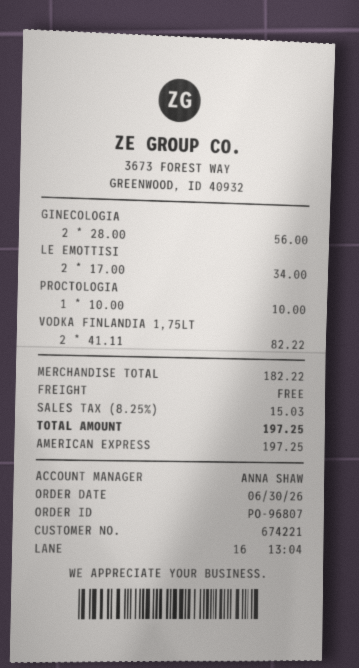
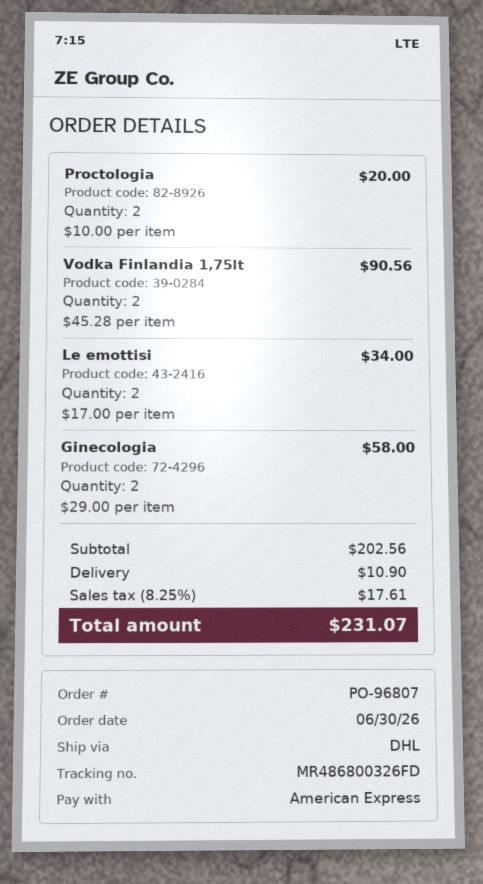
GINECOLOGIA: 2 x 28.00 = 56.00 -> 2 x 29.00 = 58.00
PROCTOLOGIA: 1 x 10.00 = 10.00 -> 2 x 10.00 = 20.00
VODKA FINLANDIA 1,75LT: 2 x 41.11 = 82.22 -> 2 x 45.28 = 90.56
subtotal: 182.22 -> 202.56
shipping: 0.00 -> 10.90
tax: 8.25% = 15.03 -> 8.25% = 17.61
total: 197.25 -> 231.07

